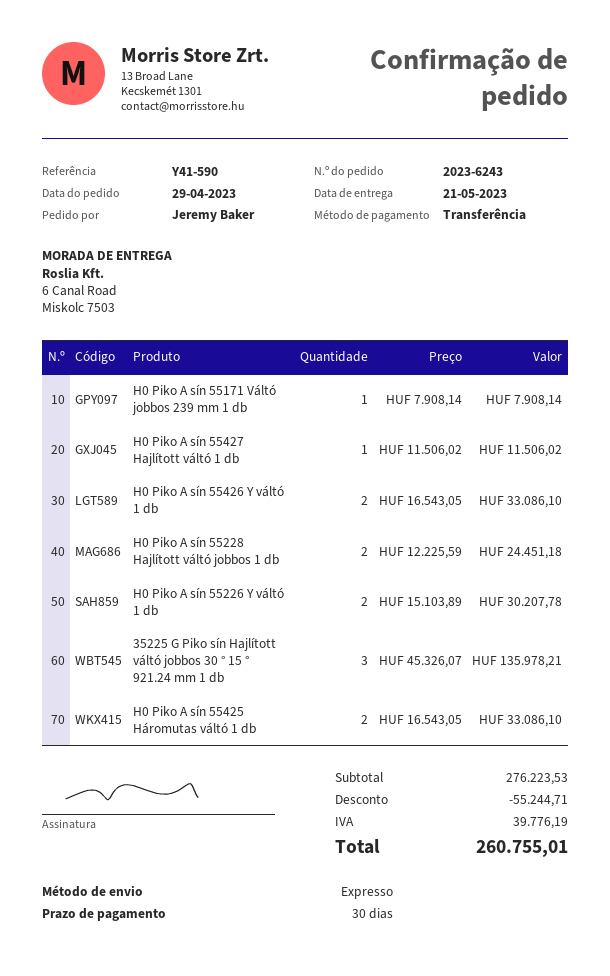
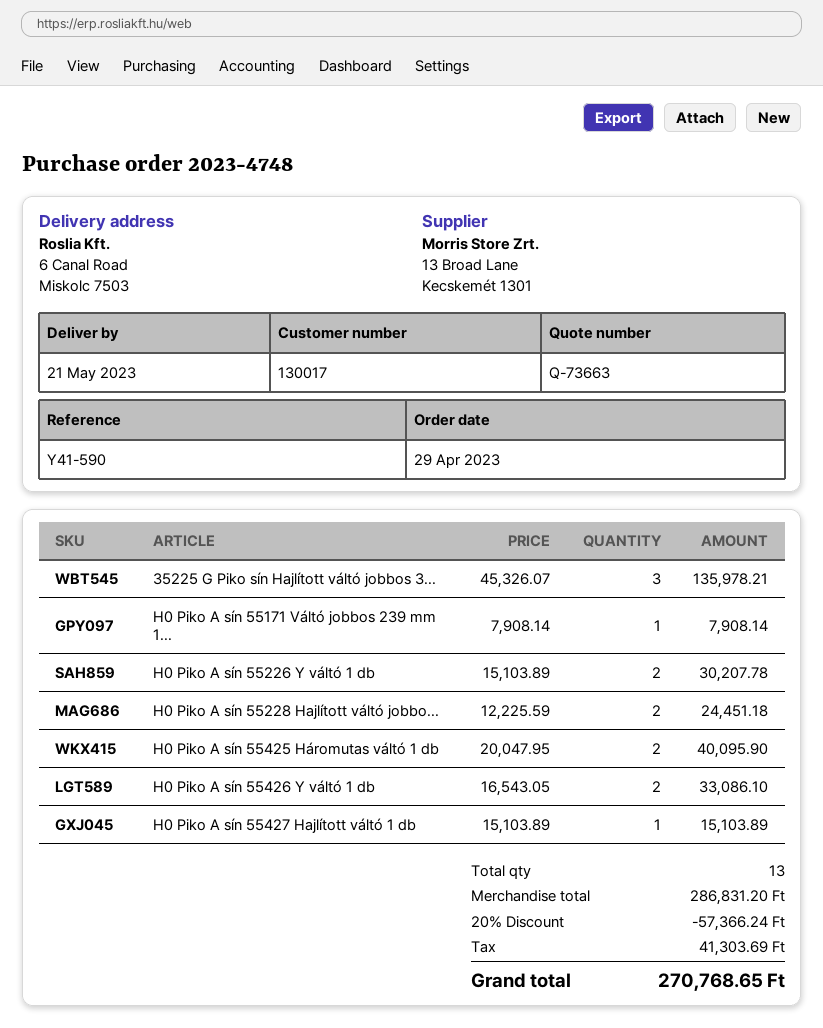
order number: 2023-6243 -> 2023-4748
H0 Piko A sín 55427 Hajlított váltó 1 db: 1 x 11506.02 = 11506.02 -> 1 x 15103.89 = 15103.89
H0 Piko A sín 55425 Háromutas váltó 1 db: 2 x 16543.05 = 33086.10 -> 2 x 20047.95 = 40095.90
subtotal: 276223.53 -> 286831.20
discount: 55244.71 -> 57366.24
tax: 39776.19 -> 41303.69
total: 260755.01 -> 270768.65

